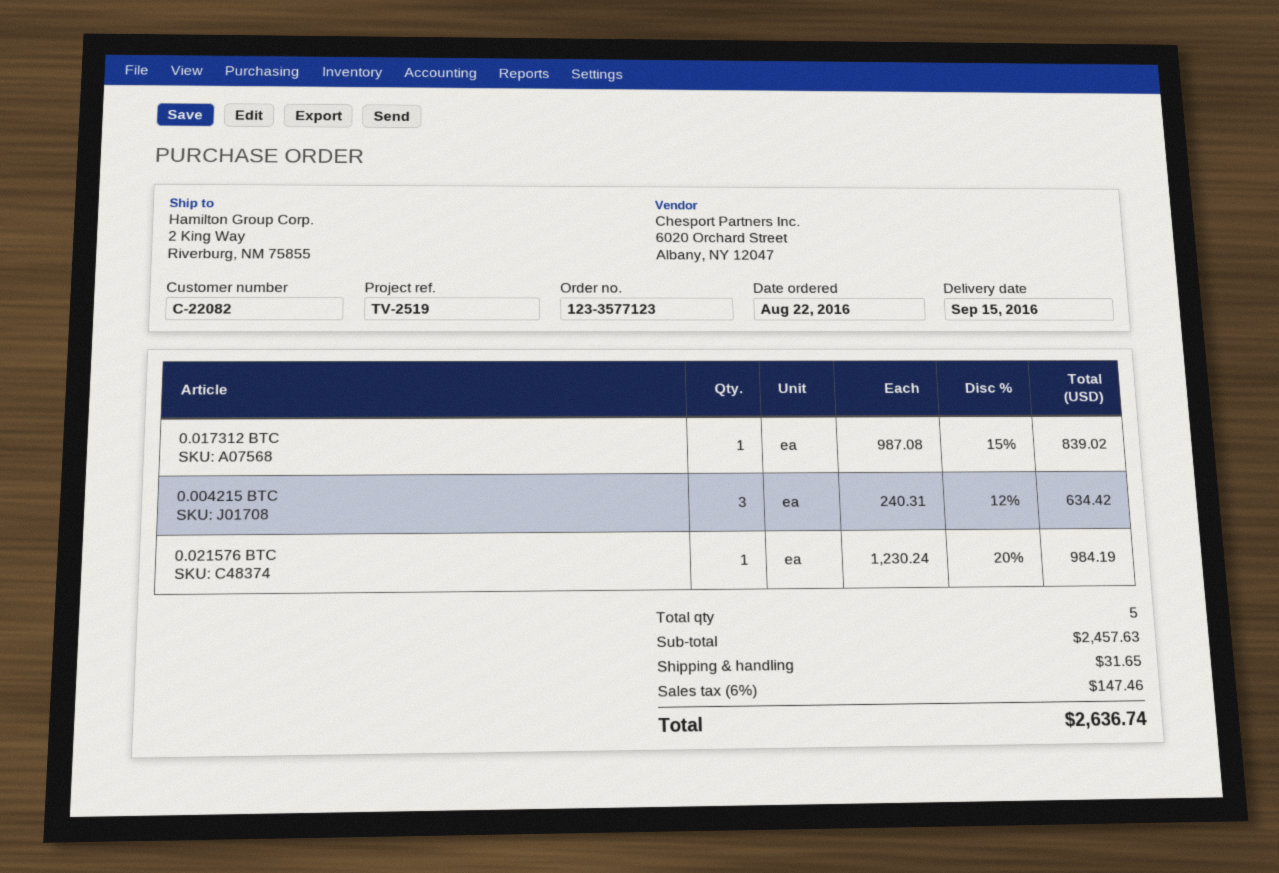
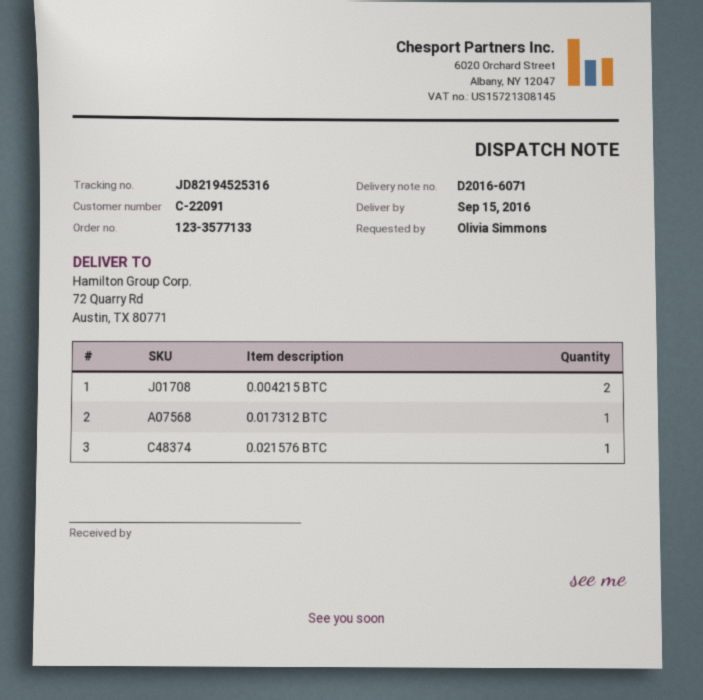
order number: 123-3577123 -> 123-3577133
customer number: C-22082 -> C-22091
ship to: 2 King Way, Riverburg, NM 75855 -> 72 Quarry Rd, Austin, TX 80771
0.004215 BTC: 3 -> 2

